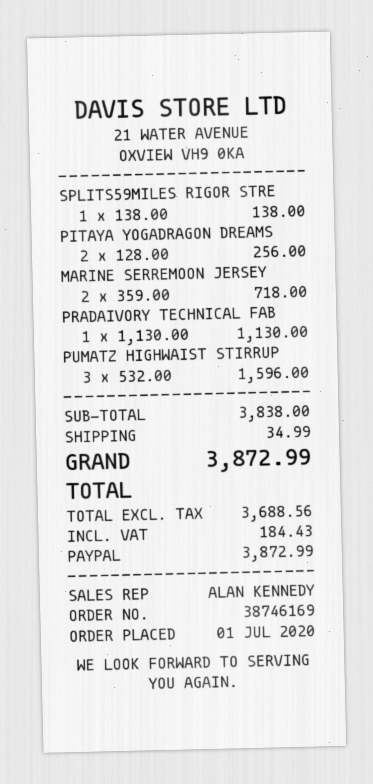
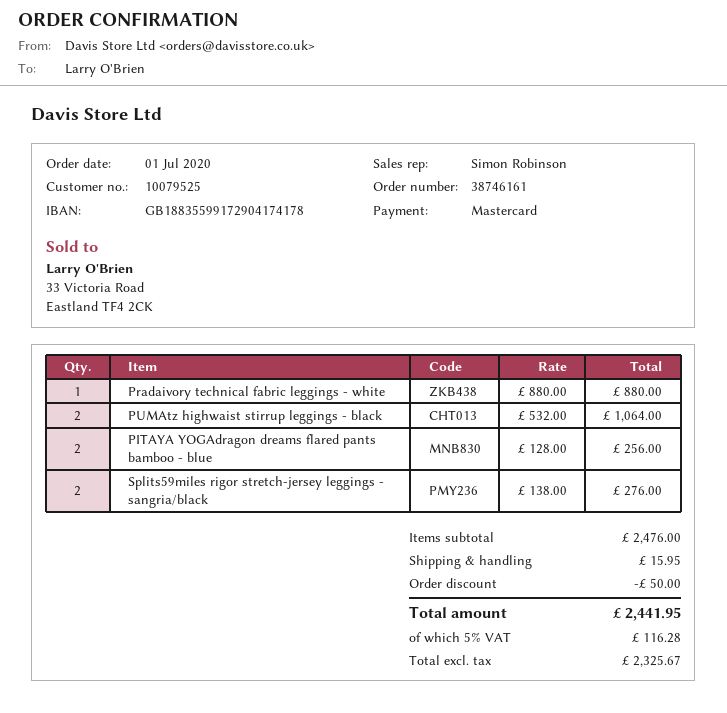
order number: 38746169 -> 38746161
sales rep: ALAN KENNEDY -> Simon Robinson
payment method: PayPal -> Mastercard
SPLITS59MILES RIGOR STRE: 1 x 138.00 = 138.00 -> 2 x 138.00 = 276.00
MARINE SERREMOON JERSEY: 2 x 359.00 = 718.00 -> none
PRADAIVORY TECHNICAL FAB: 1 x 1130.00 = 1130.00 -> 1 x 880.00 = 880.00
PUMATZ HIGHWAIST STIRRUP: 3 x 532.00 = 1596.00 -> 2 x 532.00 = 1064.00
subtotal: 3838.00 -> 2476.00
discount: none -> 50.00
shipping: 34.99 -> 15.95
net: 3688.56 -> 2325.67
tax: 184.43 -> 116.28
total: 3872.99 -> 2441.95

